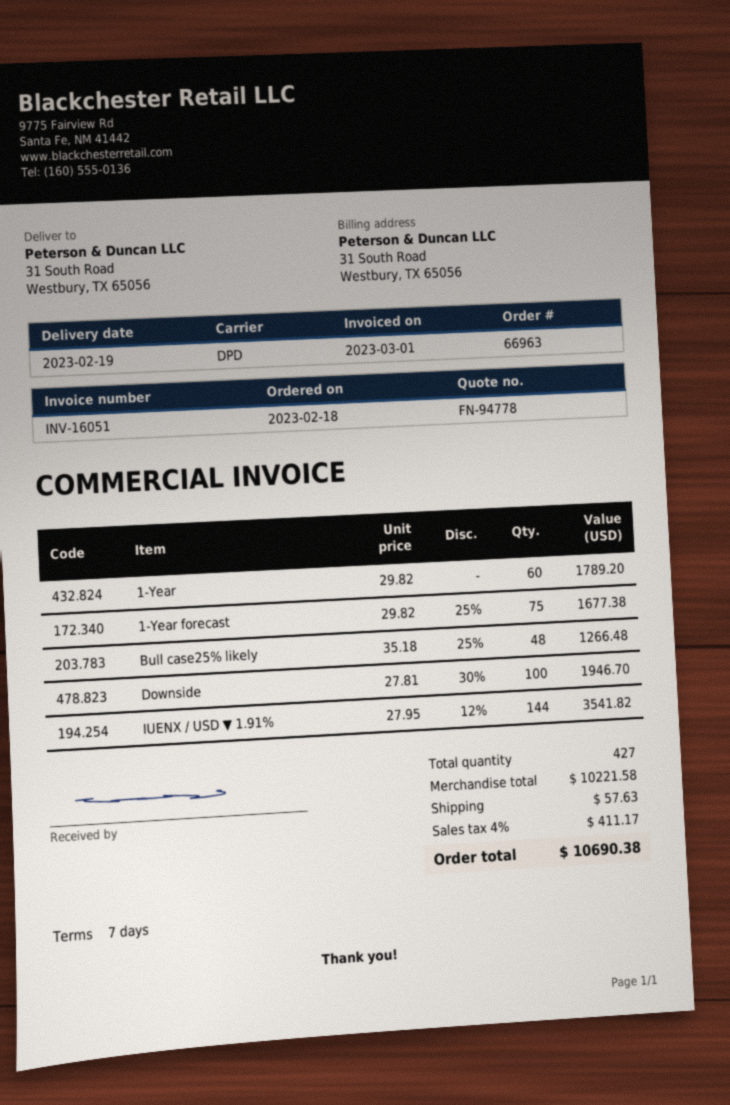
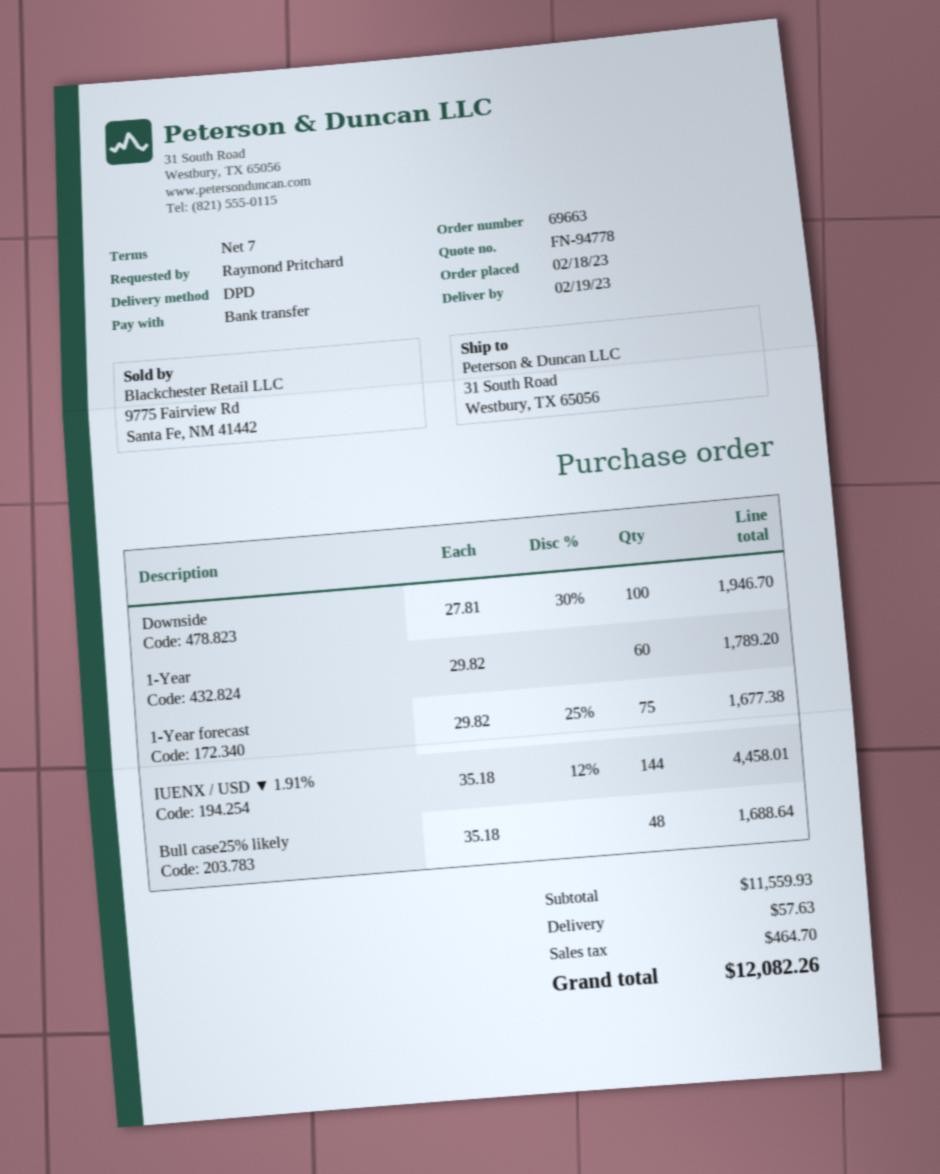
order number: 66963 -> 69663
Bull case25% likely: 48 x 35.18 - 25% = 1266.48 -> 48 x 35.18 = 1688.64
IUENX / USD ▼ 1.91%: 144 x 27.95 - 12% = 3541.82 -> 144 x 35.18 - 12% = 4458.01
subtotal: 10221.58 -> 11559.93
tax: 411.17 -> 464.70
total: 10690.38 -> 12082.26

